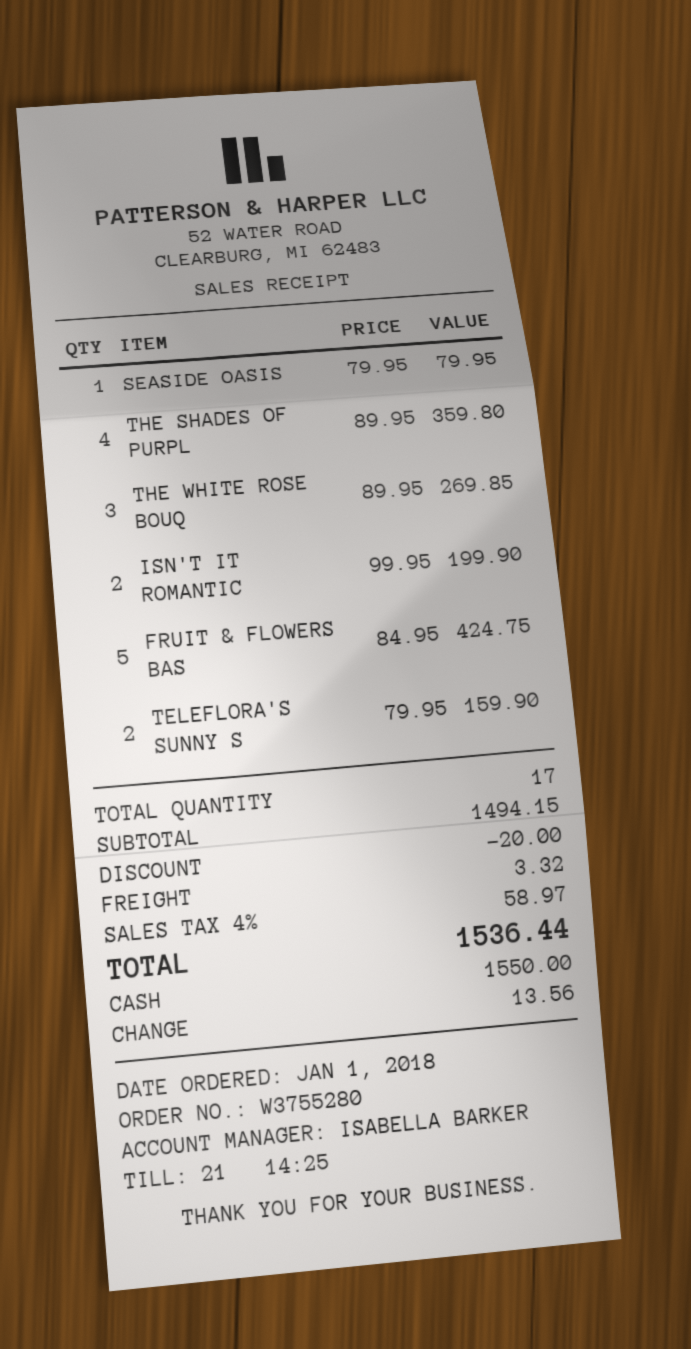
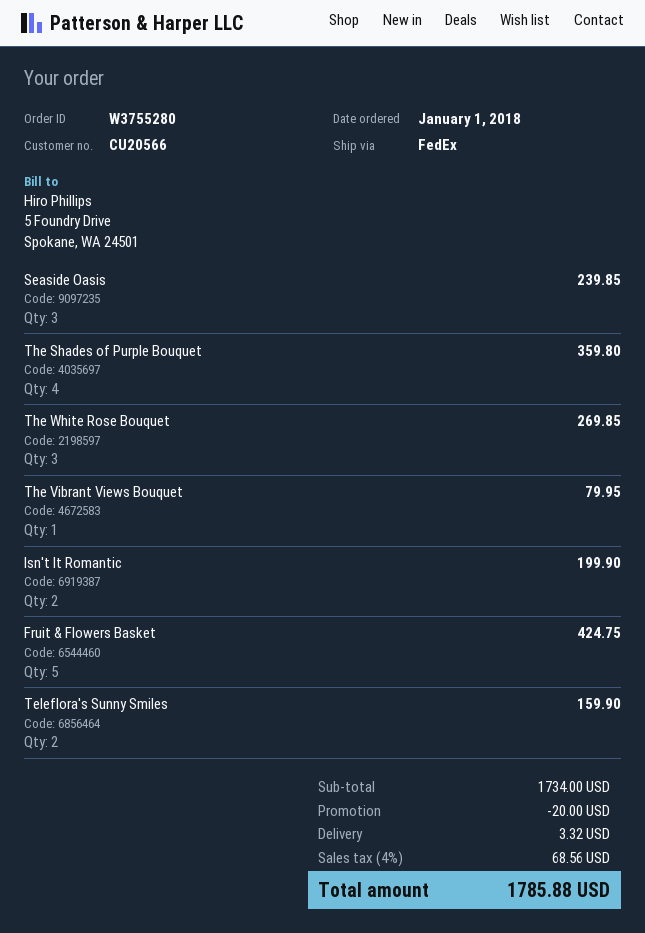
SEASIDE OASIS: 1 for 79.95 -> 3 for 239.85
The Vibrant Views Bouquet: none -> 1 for 79.95
subtotal: 1494.15 -> 1734.00
tax: 4% = 58.97 -> 4% = 68.56
total: 1536.44 -> 1785.88

